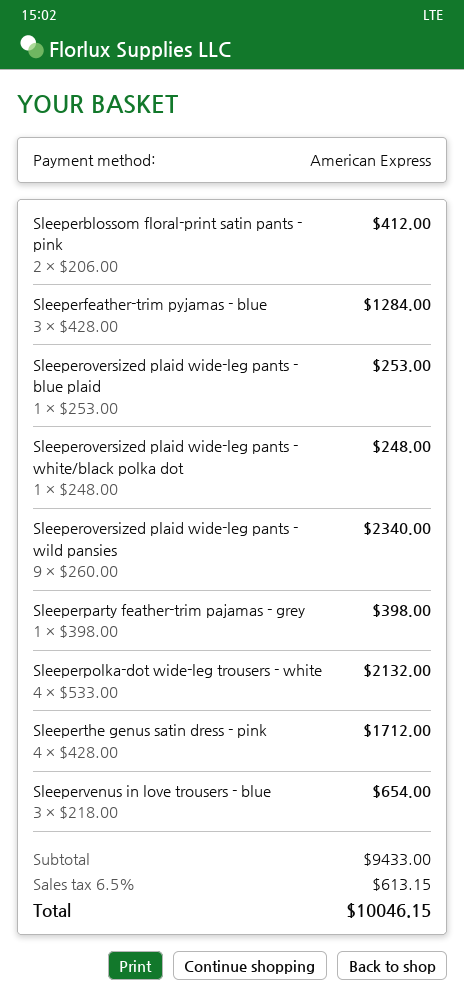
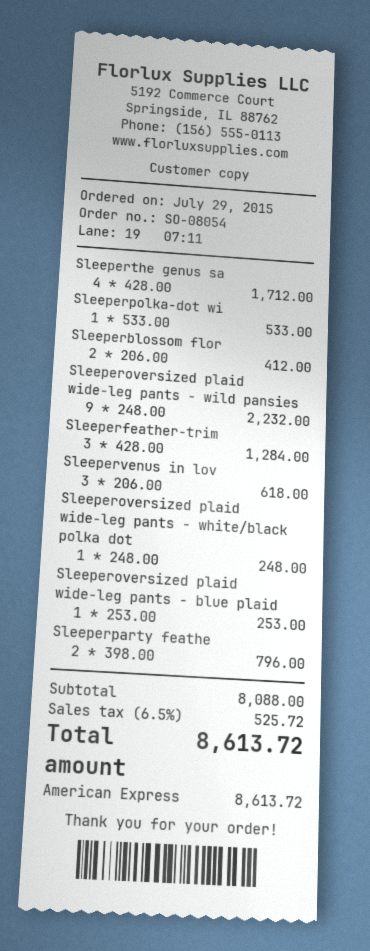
Sleeperoversized plaid wide-leg pants - wild pansies: 9 x 260.00 = 2340.00 -> 9 x 248.00 = 2232.00
Sleeperparty feather-trim pajamas - grey: 1 x 398.00 = 398.00 -> 2 x 398.00 = 796.00
Sleeperpolka-dot wide-leg trousers - white: 4 x 533.00 = 2132.00 -> 1 x 533.00 = 533.00
Sleepervenus in love trousers - blue: 3 x 218.00 = 654.00 -> 3 x 206.00 = 618.00
subtotal: 9433.00 -> 8088.00
tax: 6.5% = 613.15 -> 6.5% = 525.72
total: 10046.15 -> 8613.72

